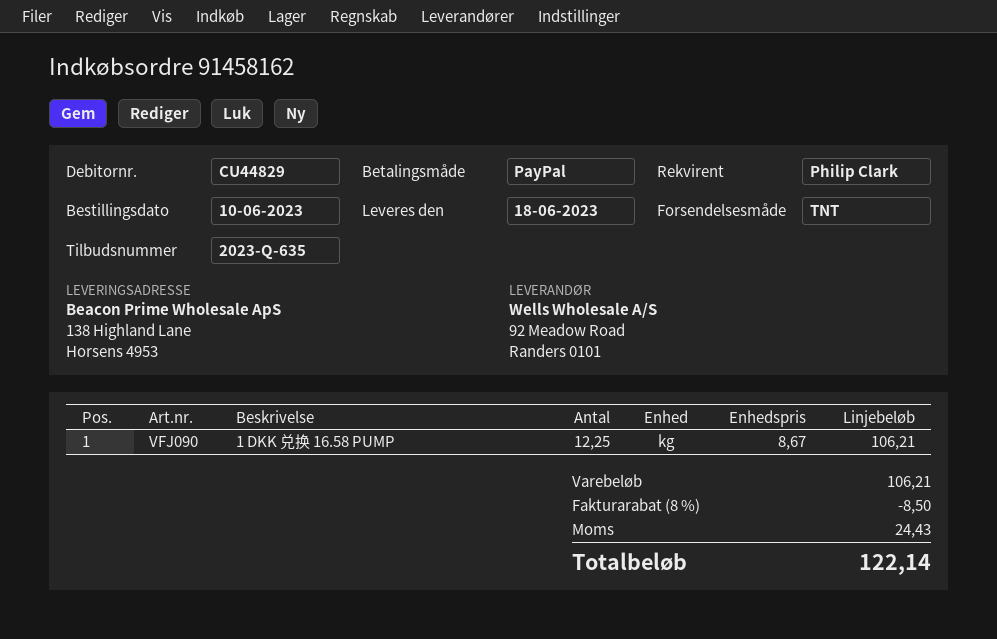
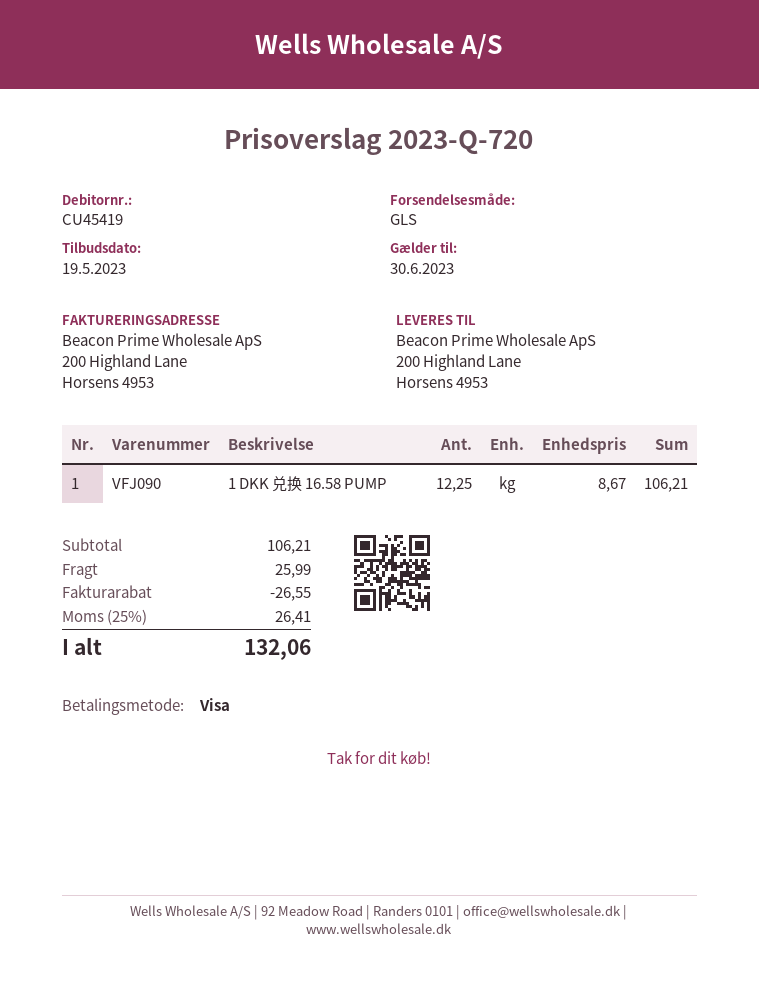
quote number: 2023-Q-635 -> 2023-Q-720
customer number: CU44829 -> CU45419
payment method: PayPal -> Visa
shipping method: TNT -> GLS
ship to: 138 Highland Lane, Horsens 4953 -> 200 Highland Lane, Horsens 4953
discount: 8.50 -> 26.55
shipping: none -> 25.99
tax: 24.43 -> 26.41
total: 122.14 -> 132.06

